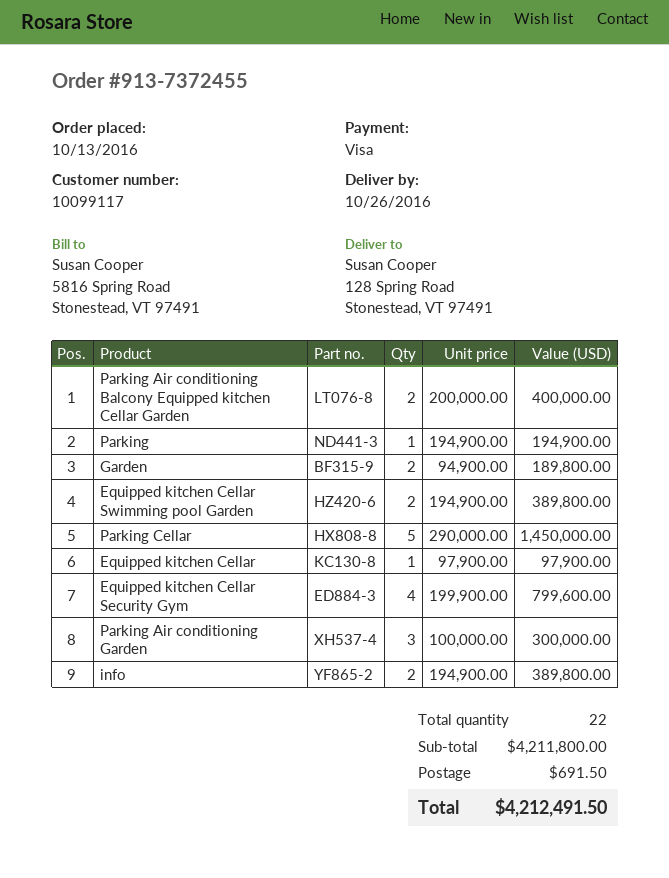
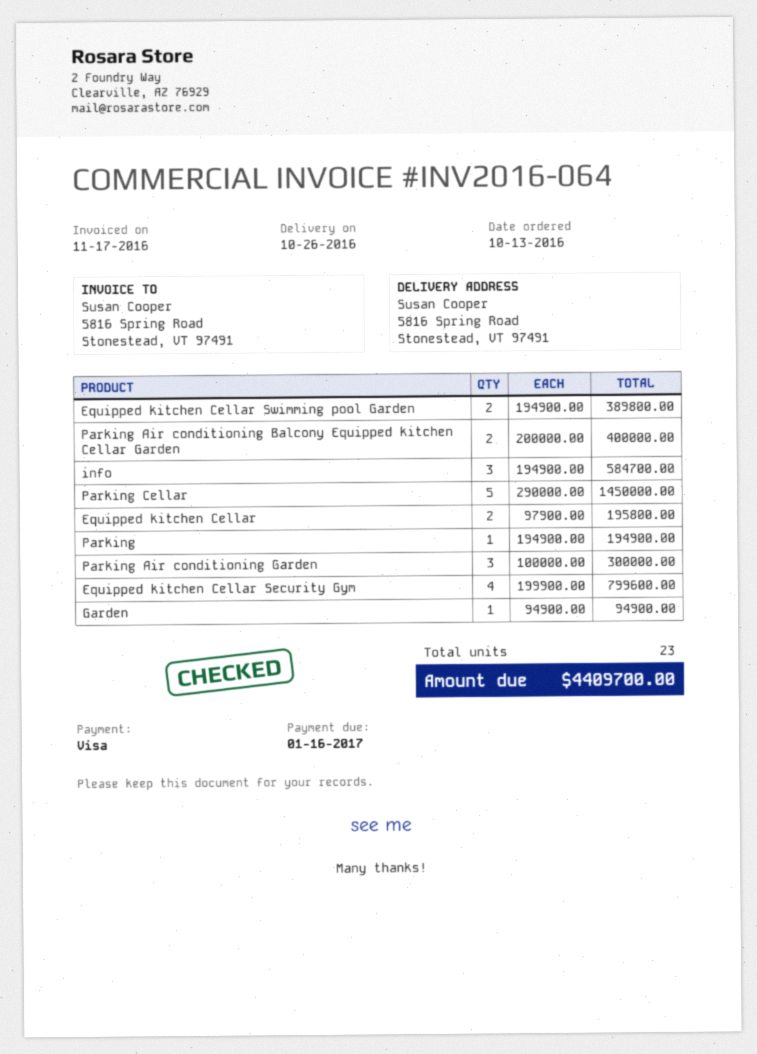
ship to: 128 Spring Road, Stonestead, VT 97491 -> 5816 Spring Road, Stonestead, VT 97491
Garden: 2 x 94900.00 = 189800.00 -> 1 x 94900.00 = 94900.00
Equipped kitchen Cellar: 1 x 97900.00 = 97900.00 -> 2 x 97900.00 = 195800.00
info: 2 x 194900.00 = 389800.00 -> 3 x 194900.00 = 584700.00
total quantity: 22 -> 23
shipping: 691.50 -> none
total: 4212491.50 -> 4409700.00

